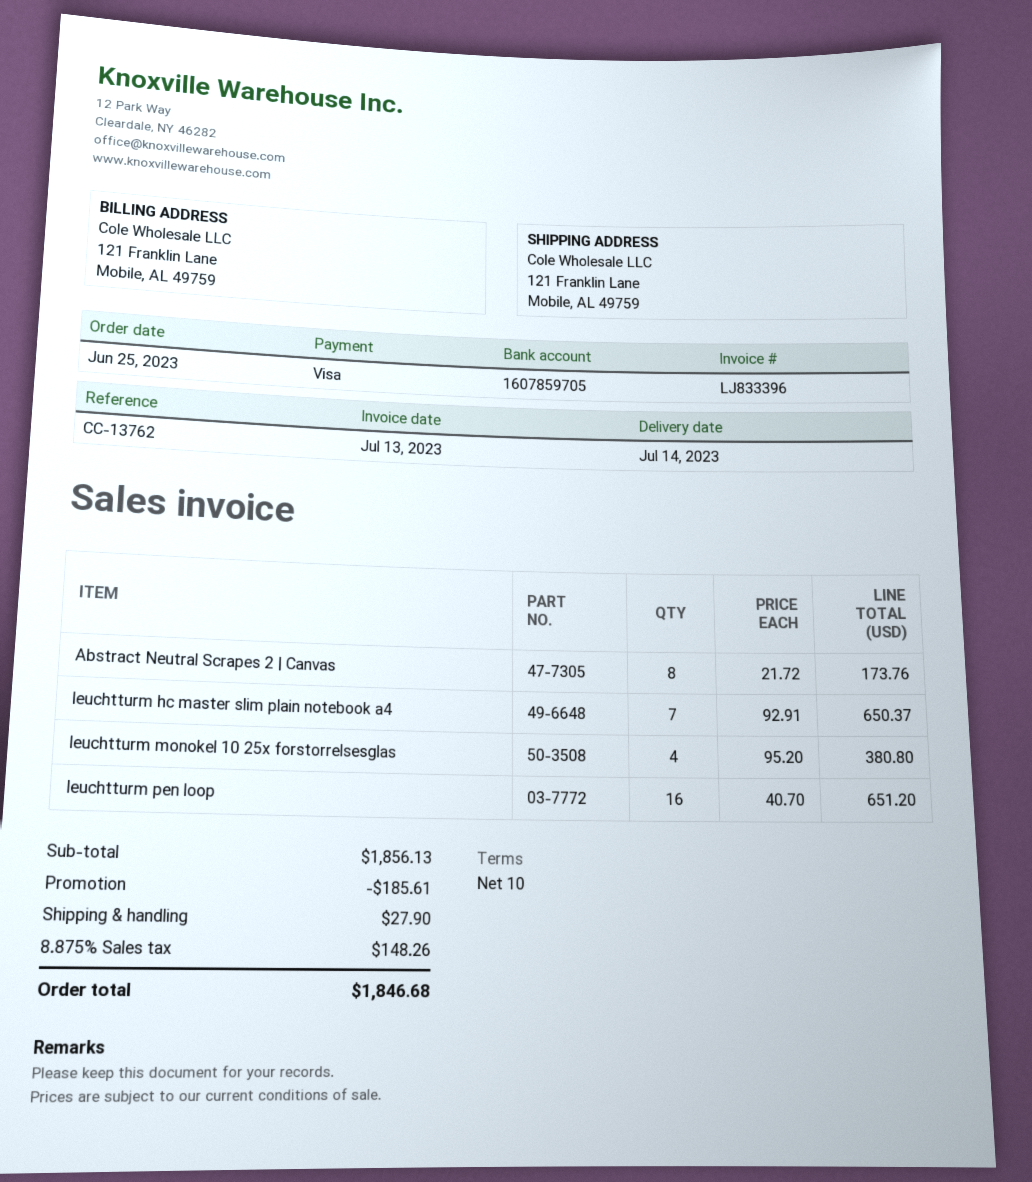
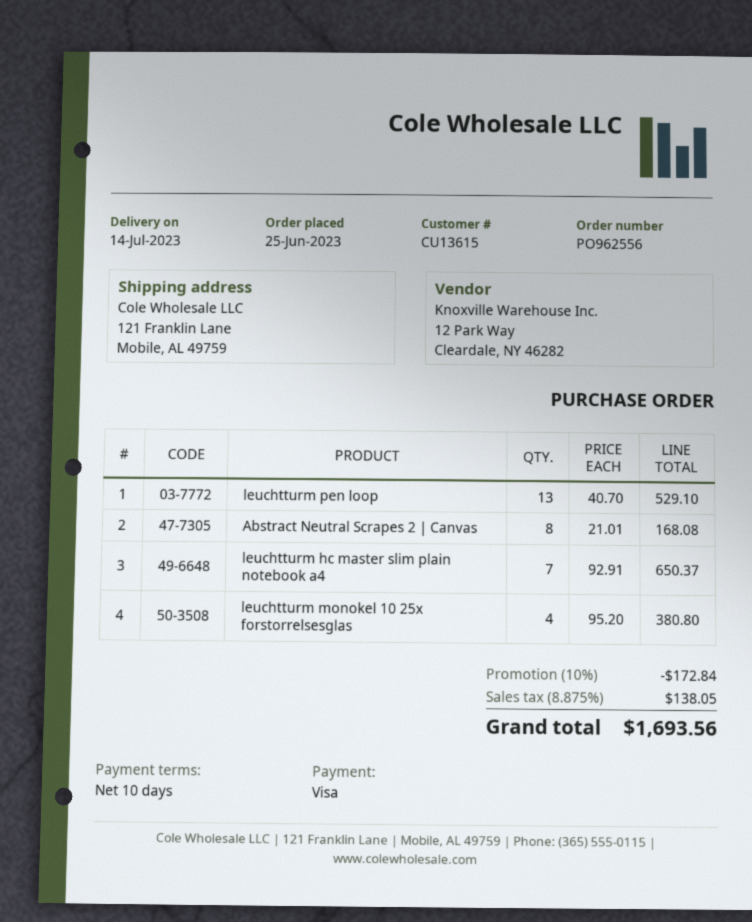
Abstract Neutral Scrapes 2 | Canvas: 8 x 21.72 = 173.76 -> 8 x 21.01 = 168.08
leuchtturm pen loop: 16 x 40.70 = 651.20 -> 13 x 40.70 = 529.10
discount: 185.61 -> 172.84
shipping: 27.90 -> none
tax: 8.875% = 148.26 -> 8.875% = 138.05
total: 1846.68 -> 1693.56

